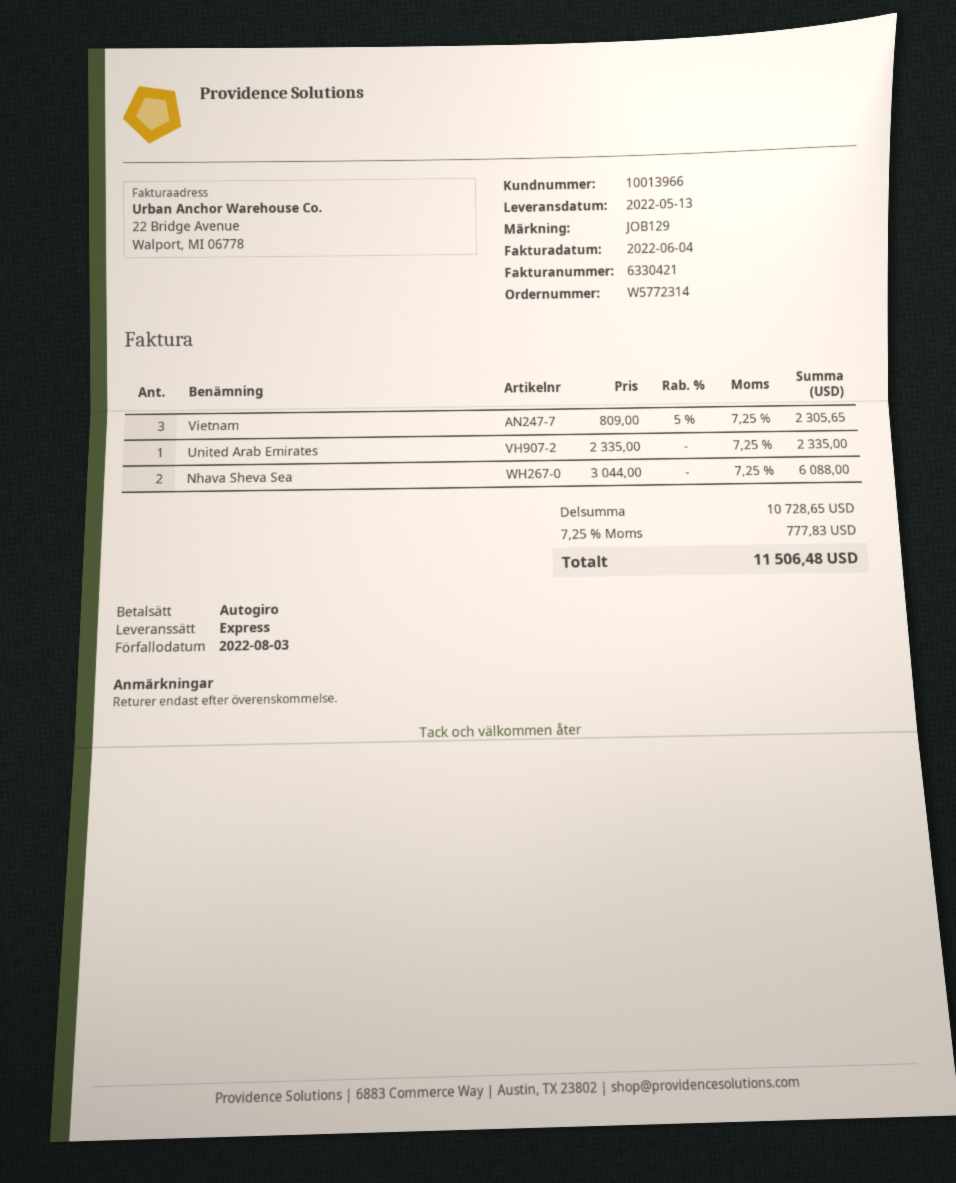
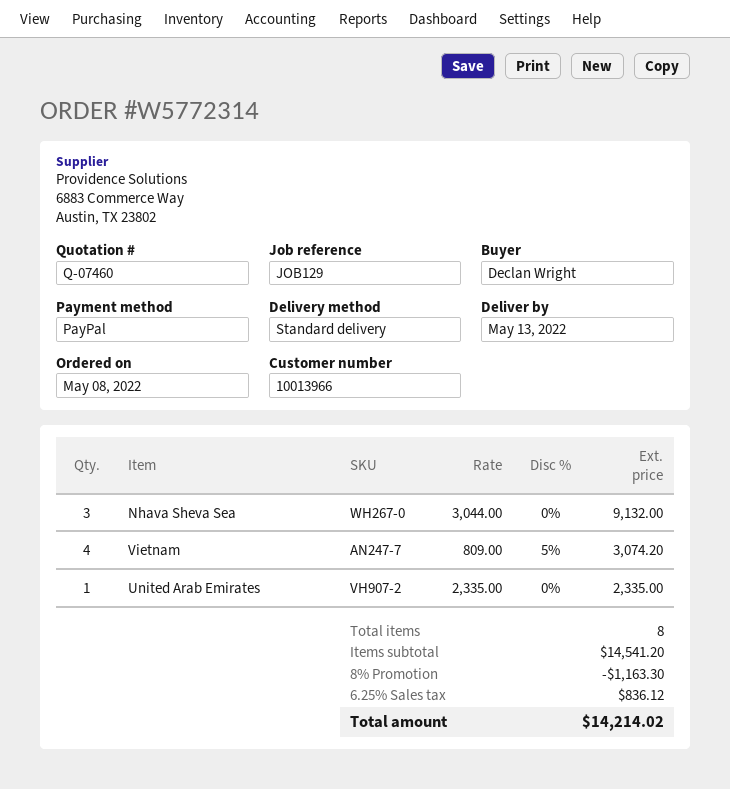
payment method: direct debit -> PayPal
shipping method: express -> standard
Vietnam: 3 x 809.00 - 5% = 2305.65 -> 4 x 809.00 - 5% = 3074.20
Nhava Sheva Sea: 2 x 3044.00 = 6088.00 -> 3 x 3044.00 = 9132.00
subtotal: 10728.65 -> 14541.20
discount: none -> 8% = 1163.30
tax: 7.25% = 777.83 -> 6.25% = 836.12
total: 11506.48 -> 14214.02

